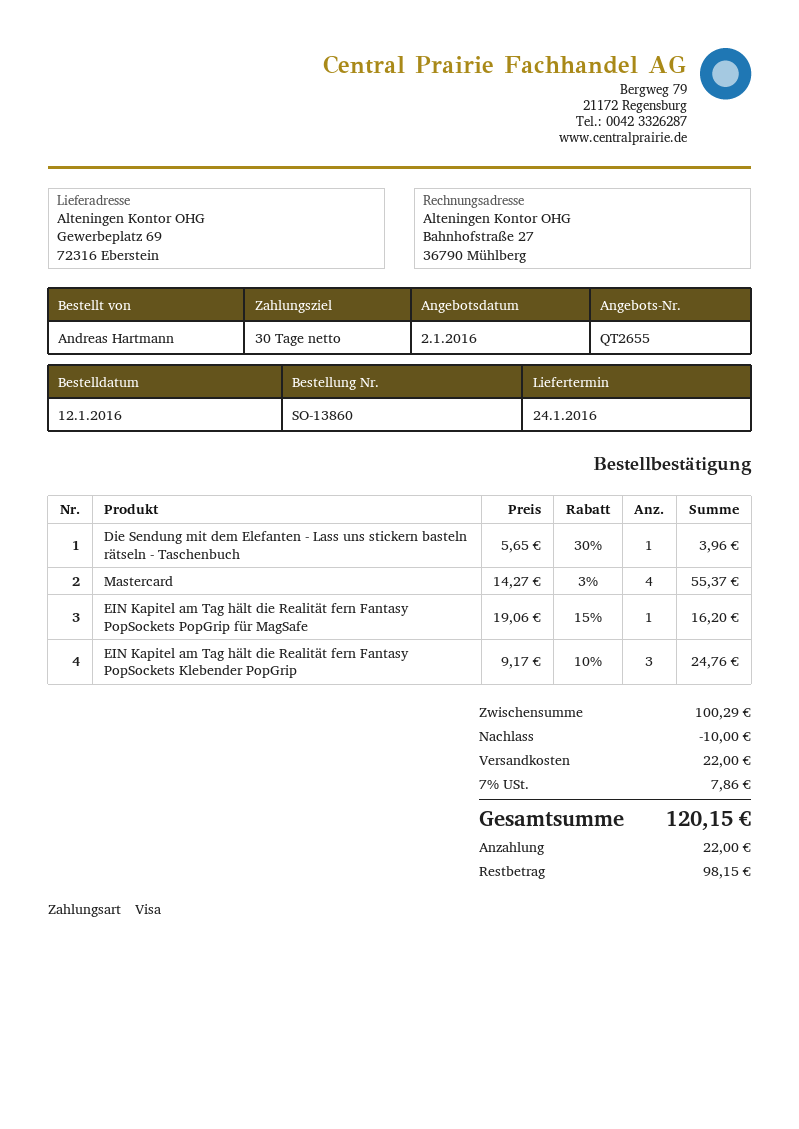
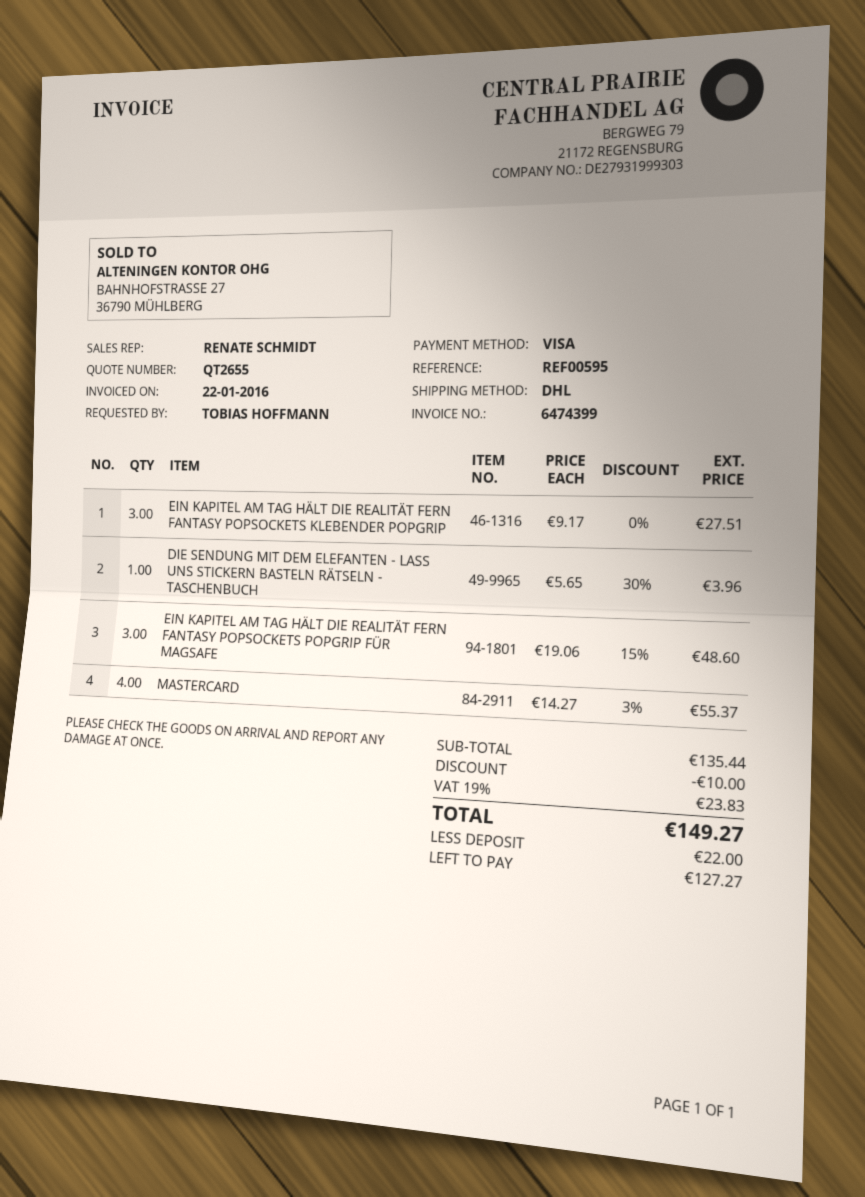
ordered by: Andreas Hartmann -> TOBIAS HOFFMANN
EIN Kapitel am Tag hält die Realität fern Fantasy PopSockets PopGrip für MagSafe: 1 x 19.06 - 15% = 16.20 -> 3 x 19.06 - 15% = 48.60
EIN Kapitel am Tag hält die Realität fern Fantasy PopSockets Klebender PopGrip: 3 x 9.17 - 10% = 24.76 -> 3 x 9.17 = 27.51
subtotal: 100.29 -> 135.44
shipping: 22.00 -> none
tax: 7% = 7.86 -> 19% = 23.83
total: 120.15 -> 149.27
balance: 98.15 -> 127.27

